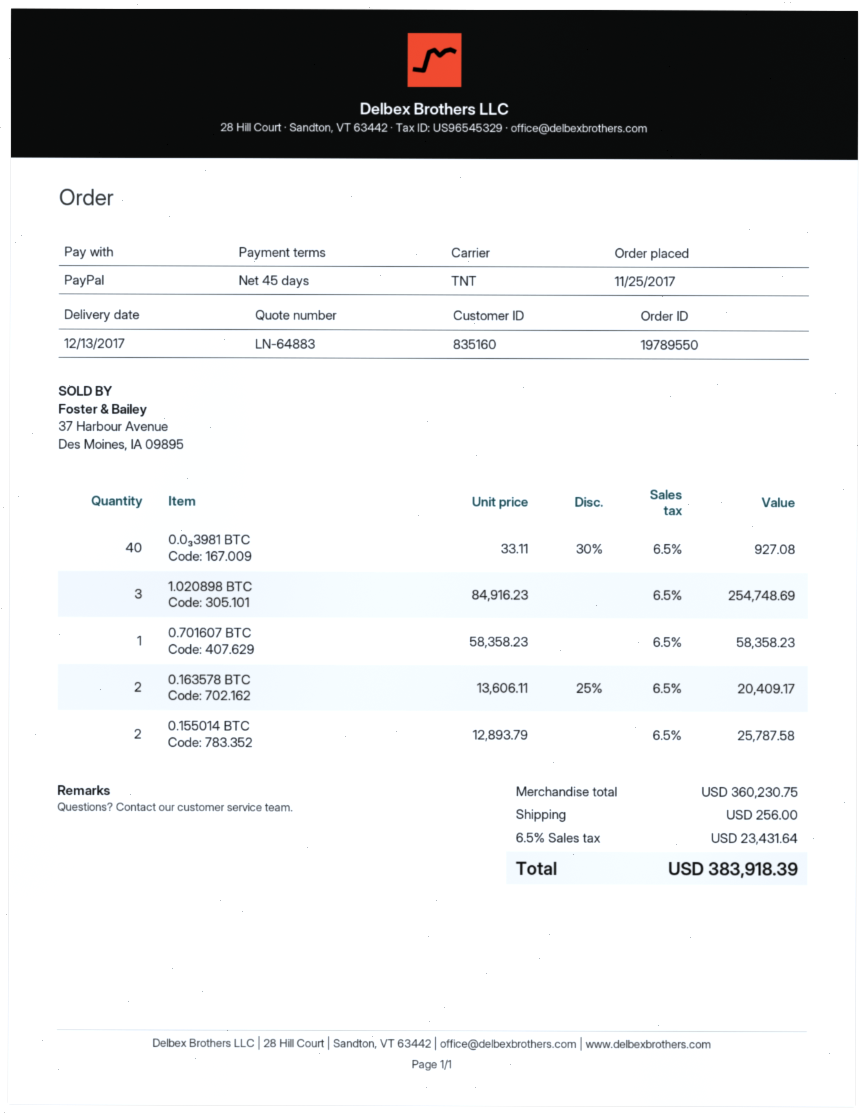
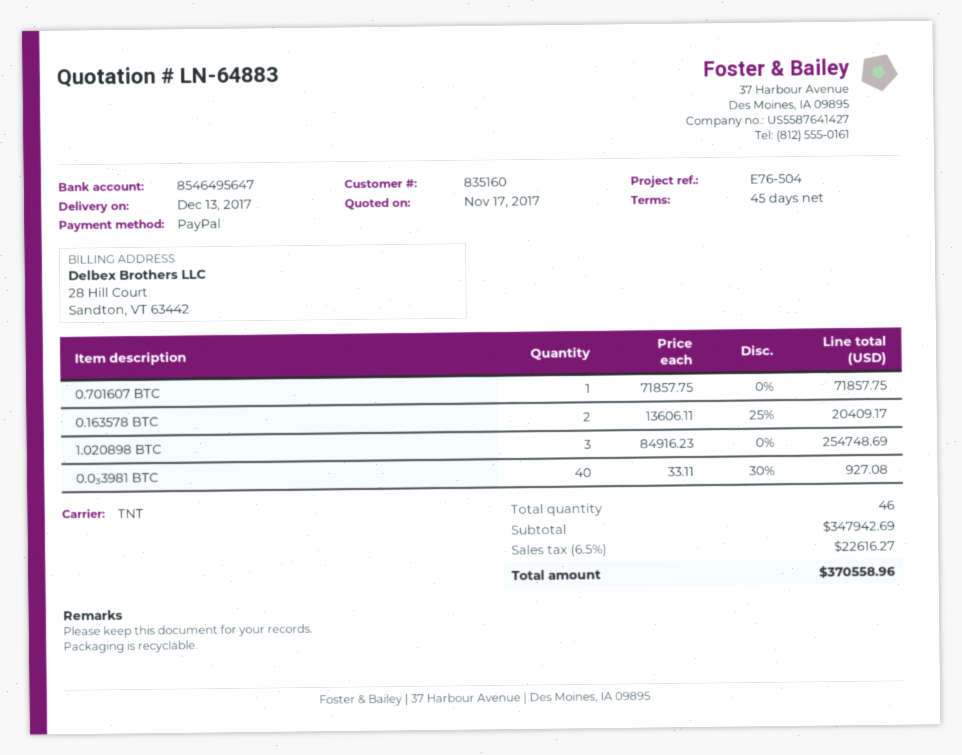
0.701607 BTC: 1 x 58358.23 = 58358.23 -> 1 x 71857.75 = 71857.75
0.155014 BTC: 2 x 12893.79 = 25787.58 -> none
subtotal: 360230.75 -> 347942.69
shipping: 256.00 -> none
tax: 6.5% = 23431.64 -> 6.5% = 22616.27
total: 383918.39 -> 370558.96

